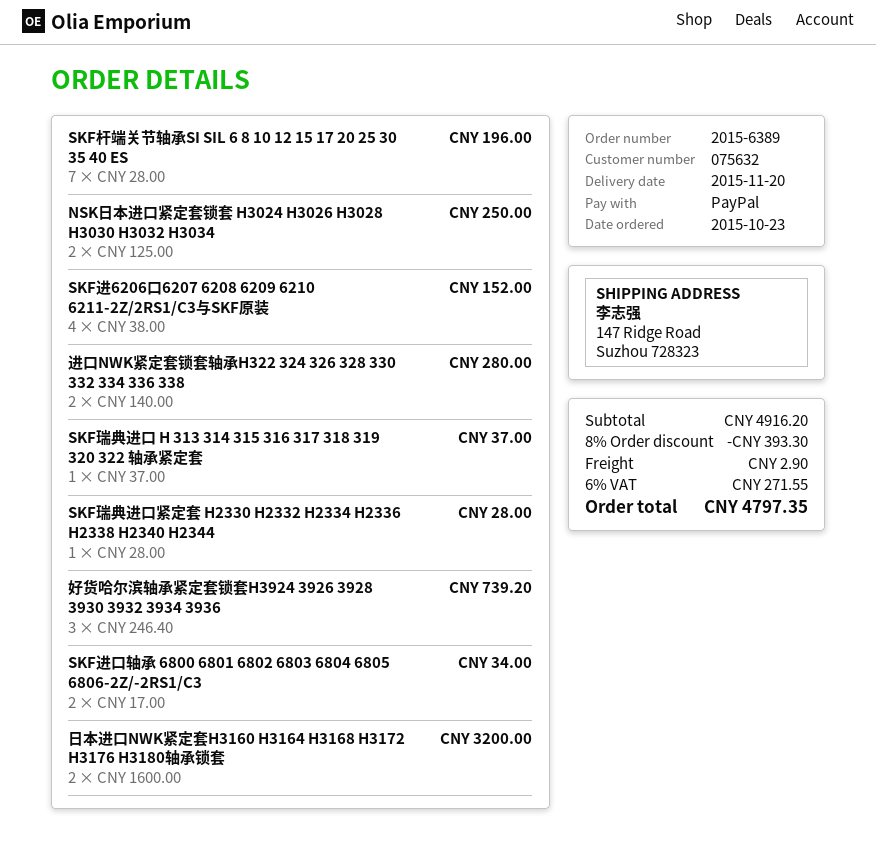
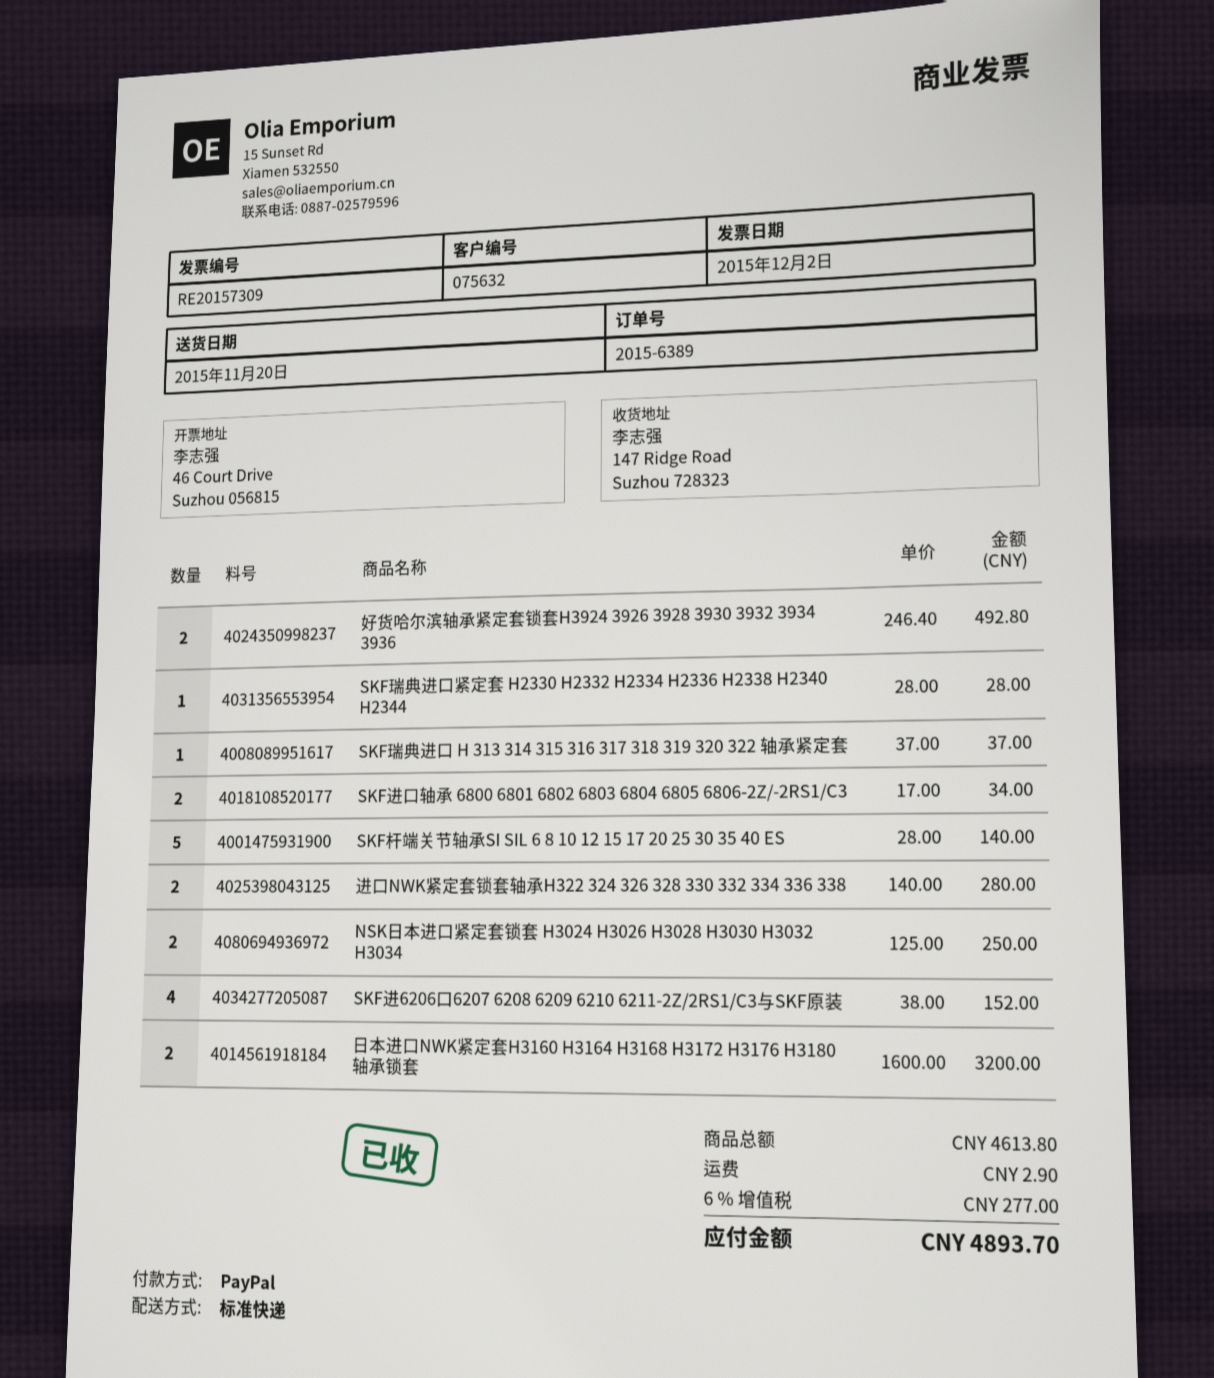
SKF杆端关节轴承SI SIL 6 8 10 12 15 17 20 25 30 35 40 ES: 7 x 28.00 = 196.00 -> 5 x 28.00 = 140.00
好货哈尔滨轴承紧定套锁套H3924 3926 3928 3930 3932 3934 3936: 3 x 246.40 = 739.20 -> 2 x 246.40 = 492.80
subtotal: 4916.20 -> 4613.80
discount: 8% = 393.30 -> none
tax: 6% = 271.55 -> 6% = 277.00
total: 4797.35 -> 4893.70

